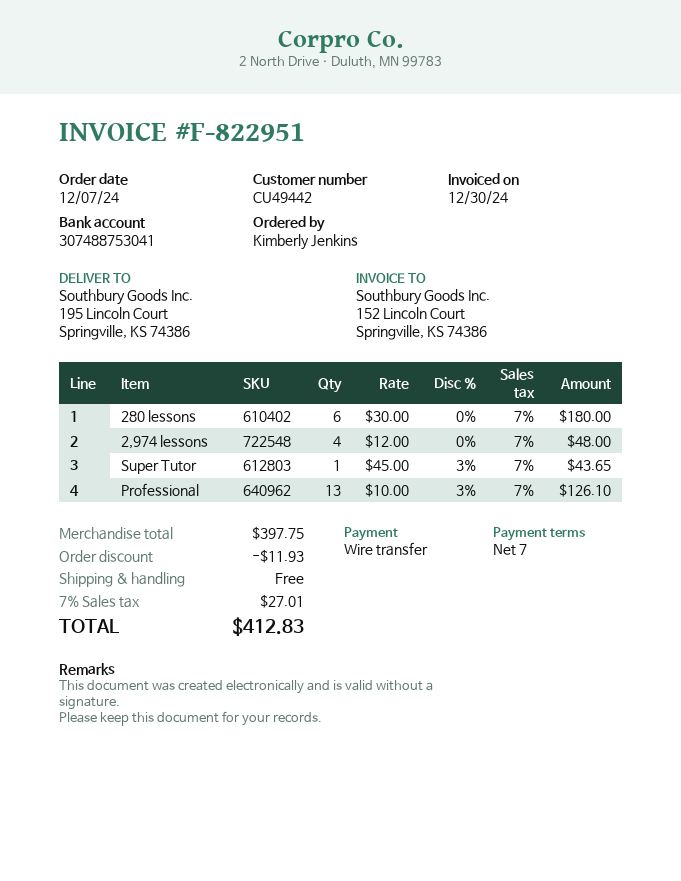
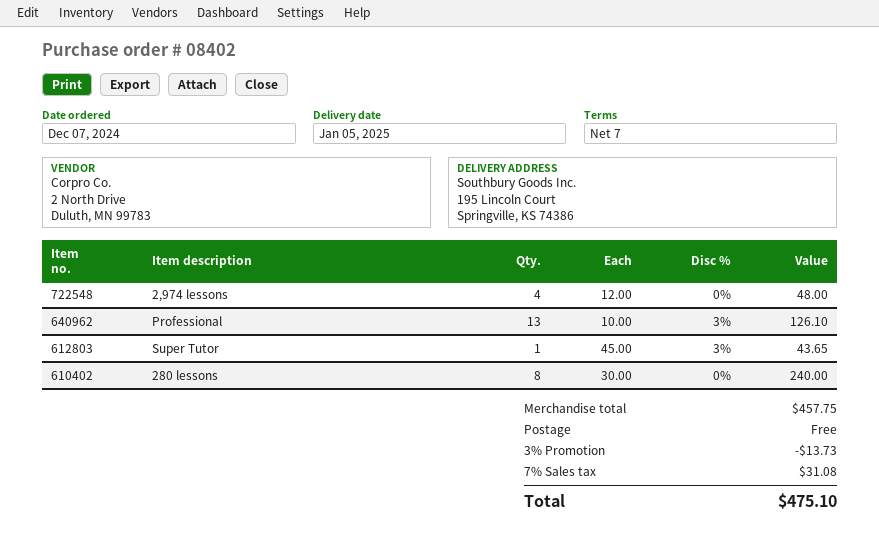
280 lessons: 6 x 30.00 = 180.00 -> 8 x 30.00 = 240.00
subtotal: 397.75 -> 457.75
discount: 11.93 -> 13.73
tax: 7% = 27.01 -> 7% = 31.08
total: 412.83 -> 475.10

